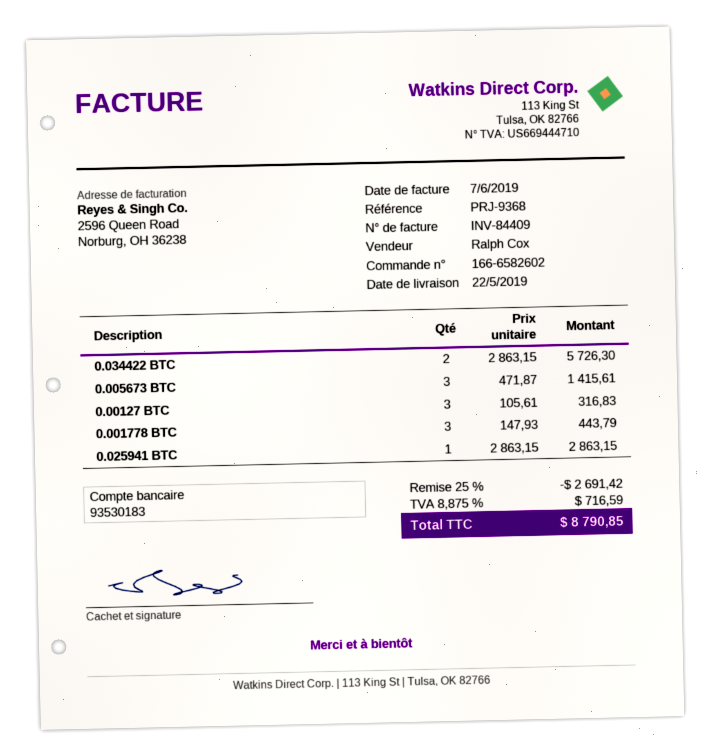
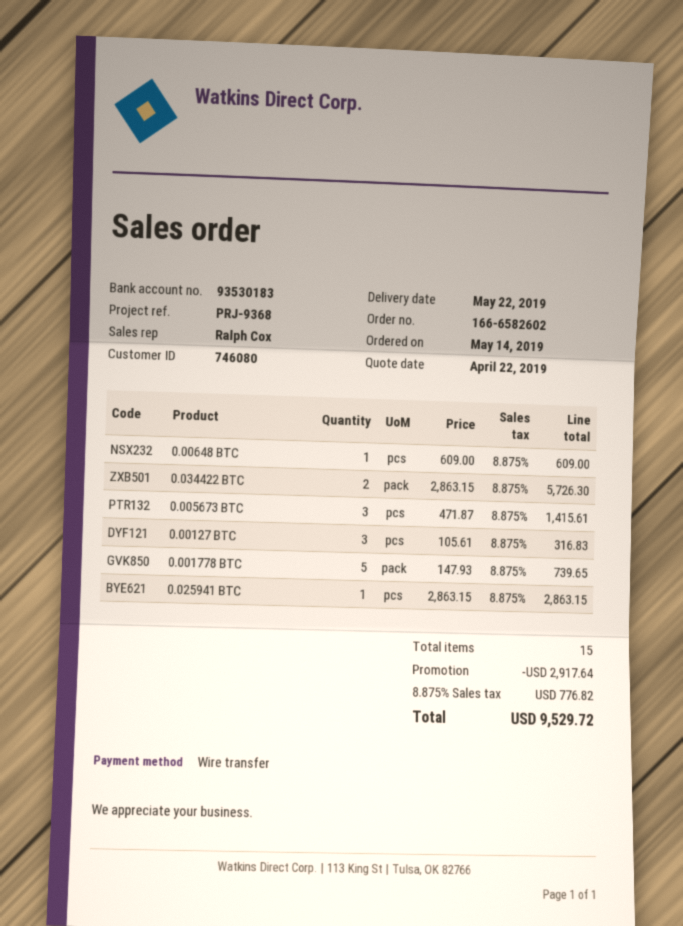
0.001778 BTC: 3 x 147.93 = 443.79 -> 5 x 147.93 = 739.65
0.00648 BTC: none -> 1 x 609.00 = 609.00
discount: 2691.42 -> 2917.64
tax: 8.875% = 716.59 -> 8.875% = 776.82
total: 8790.85 -> 9529.72

